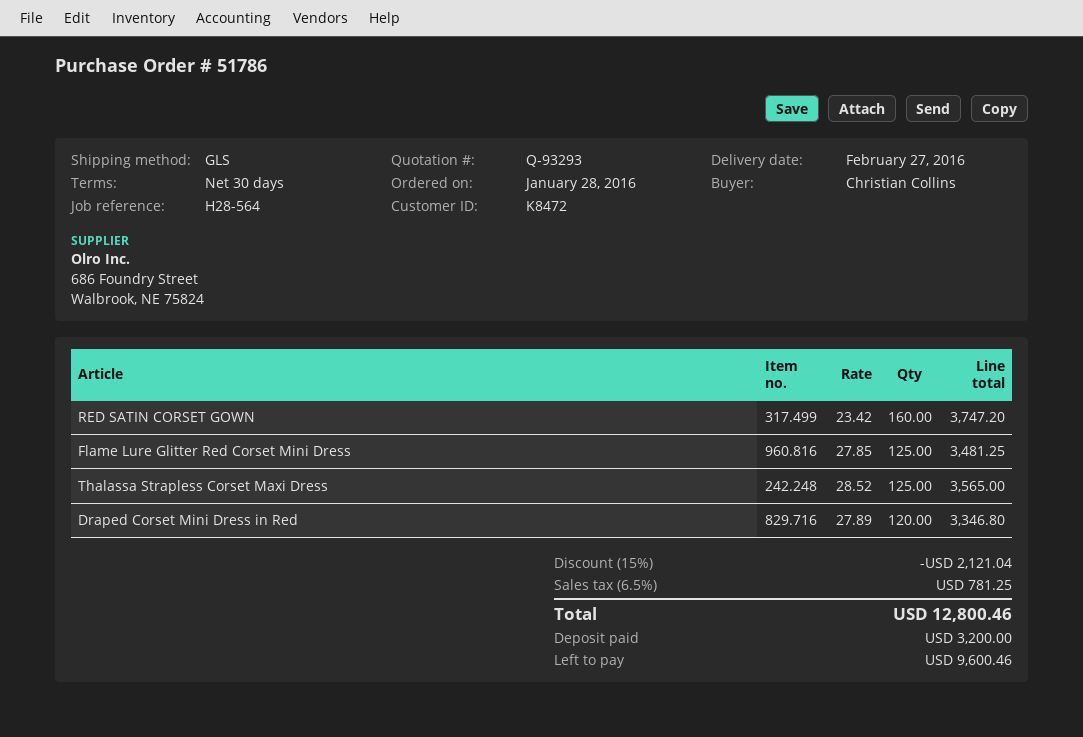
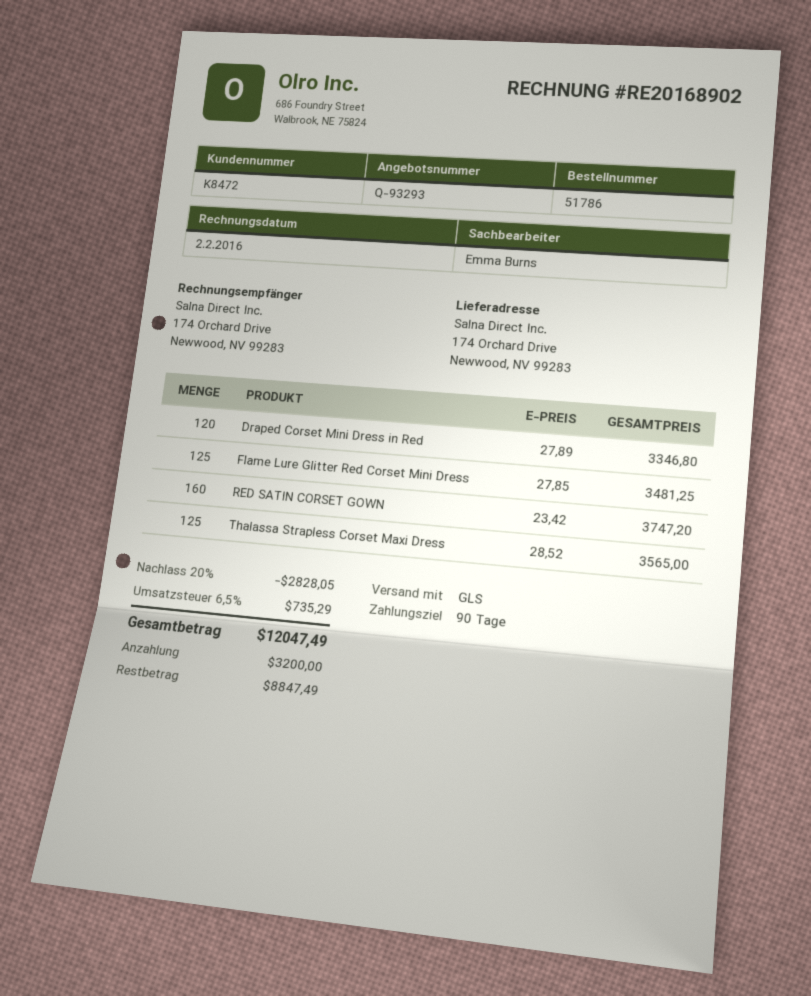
payment terms: 30 days -> 90 days
discount: 15% = 2121.04 -> 20% = 2828.05
tax: 6.5% = 781.25 -> 6.5% = 735.29
total: 12800.46 -> 12047.49
balance: 9600.46 -> 8847.49

